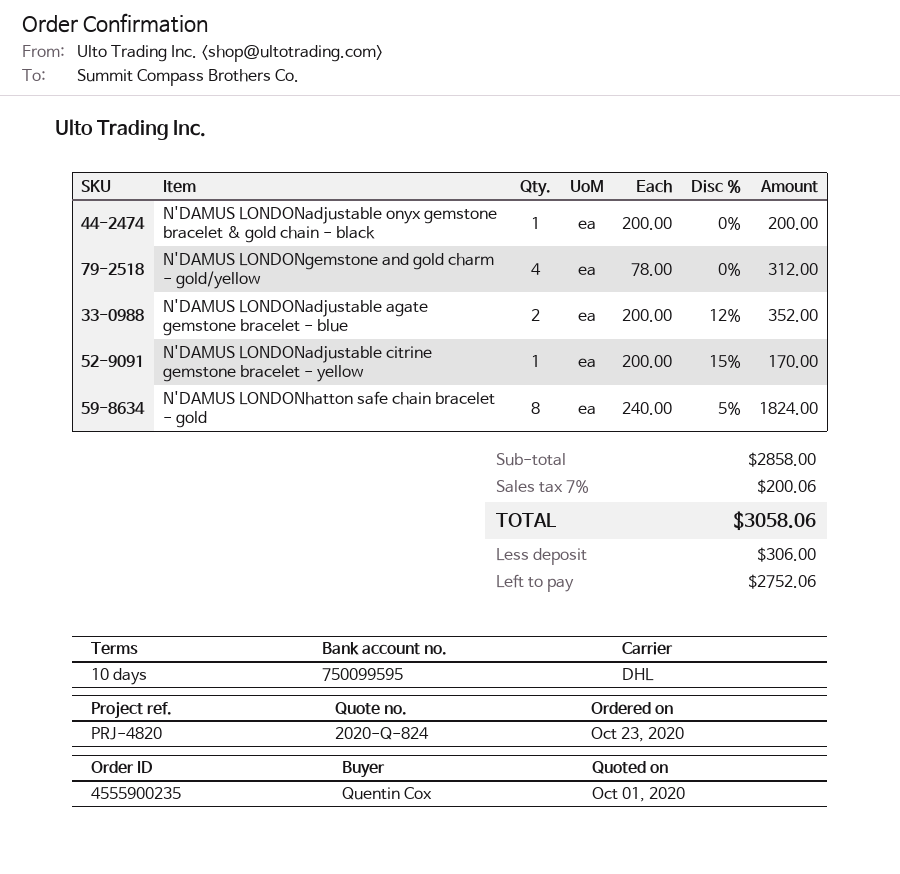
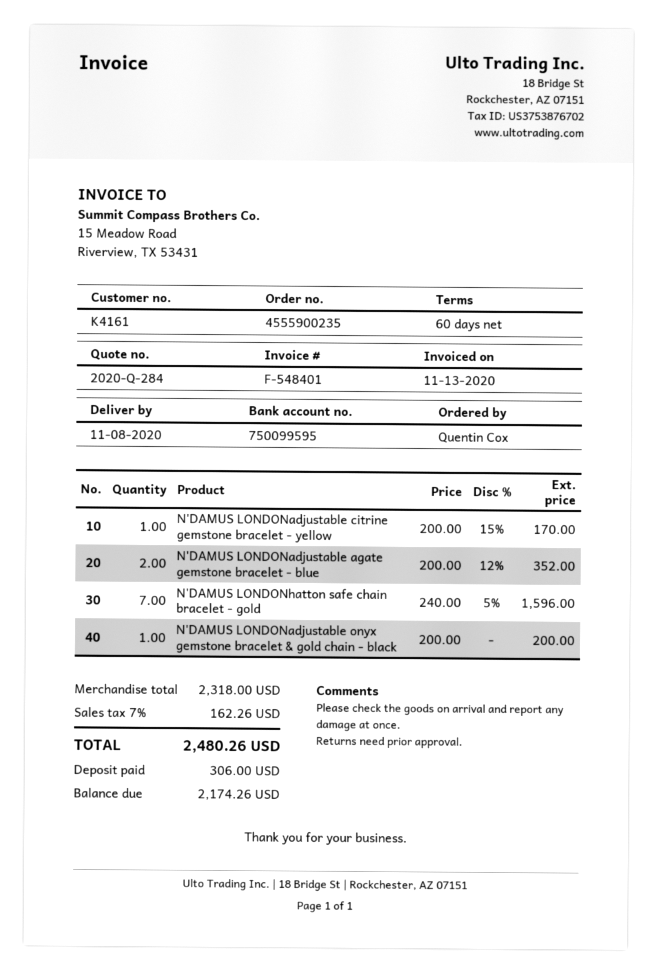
quote number: 2020-Q-824 -> 2020-Q-284
payment terms: 10 days -> 60 days
N'DAMUS LONDONgemstone and gold charm - gold/yellow: 4 x 78.00 = 312.00 -> none
N'DAMUS LONDONhatton safe chain bracelet - gold: 8 x 240.00 - 5% = 1824.00 -> 7 x 240.00 - 5% = 1596.00
subtotal: 2858.00 -> 2318.00
tax: 7% = 200.06 -> 7% = 162.26
total: 3058.06 -> 2480.26
balance: 2752.06 -> 2174.26

